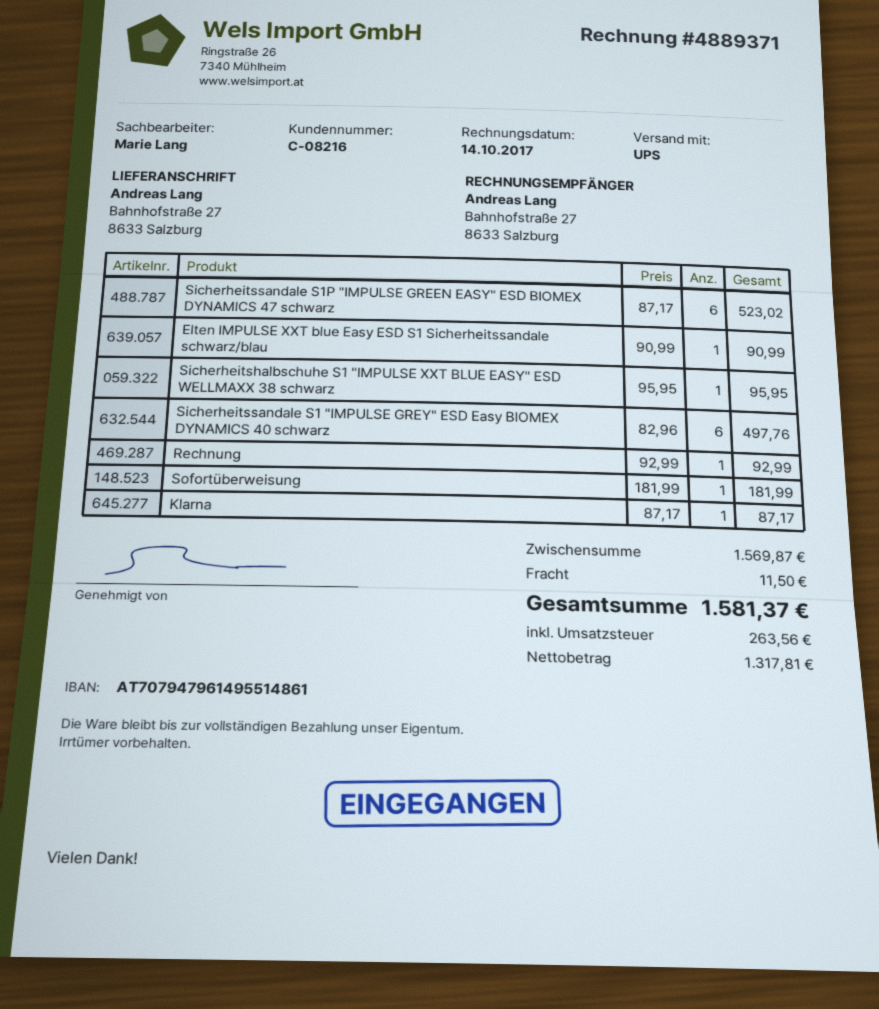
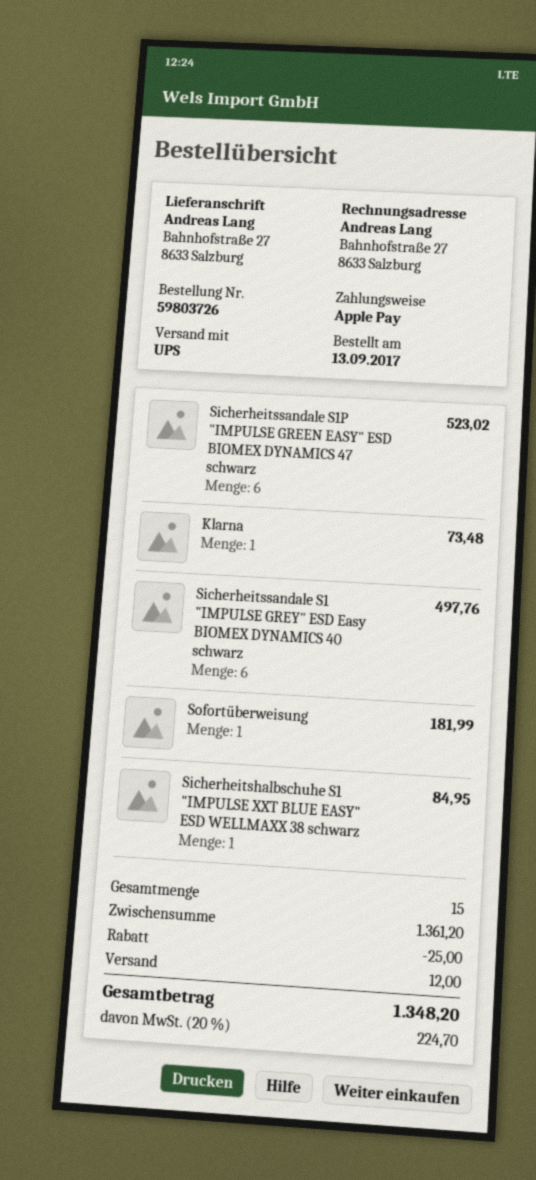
Elten IMPULSE XXT blue Easy ESD S1 Sicherheitssandale schwarz/blau: 1 for 90.99 -> none
Sicherheitshalbschuhe S1 "IMPULSE XXT BLUE EASY" ESD WELLMAXX 38 schwarz: 1 for 95.95 -> 1 for 84.95
Rechnung: 1 for 92.99 -> none
Klarna: 1 for 87.17 -> 1 for 73.48
subtotal: 1569.87 -> 1361.20
discount: none -> 25.00
shipping: 11.50 -> 12.00
tax: 263.56 -> 224.70
total: 1581.37 -> 1348.20

